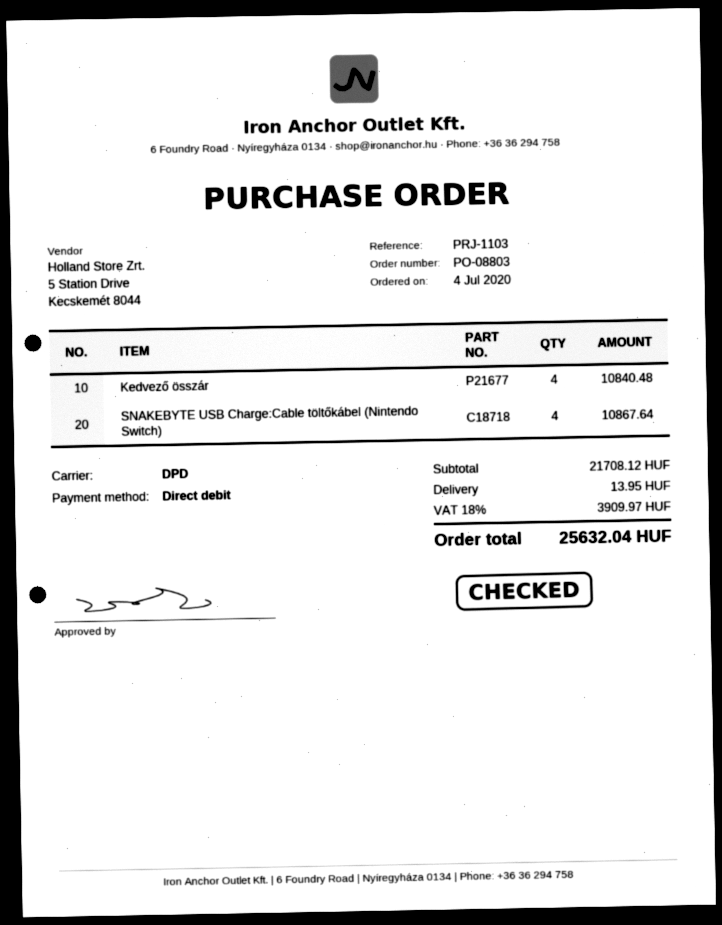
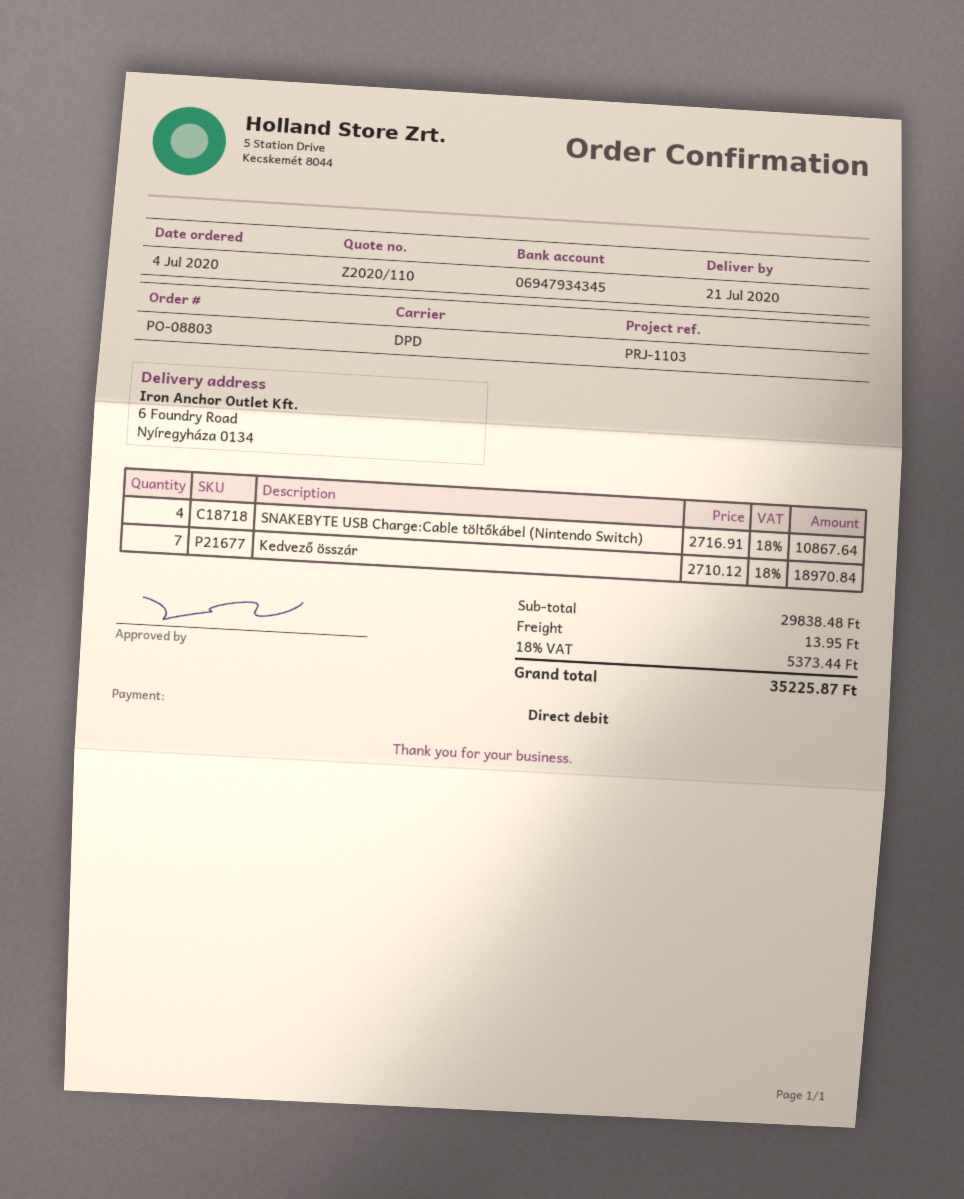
Kedvező összár: 4 for 10840.48 -> 7 for 18970.84
subtotal: 21708.12 -> 29838.48
tax: 18% = 3909.97 -> 18% = 5373.44
total: 25632.04 -> 35225.87

